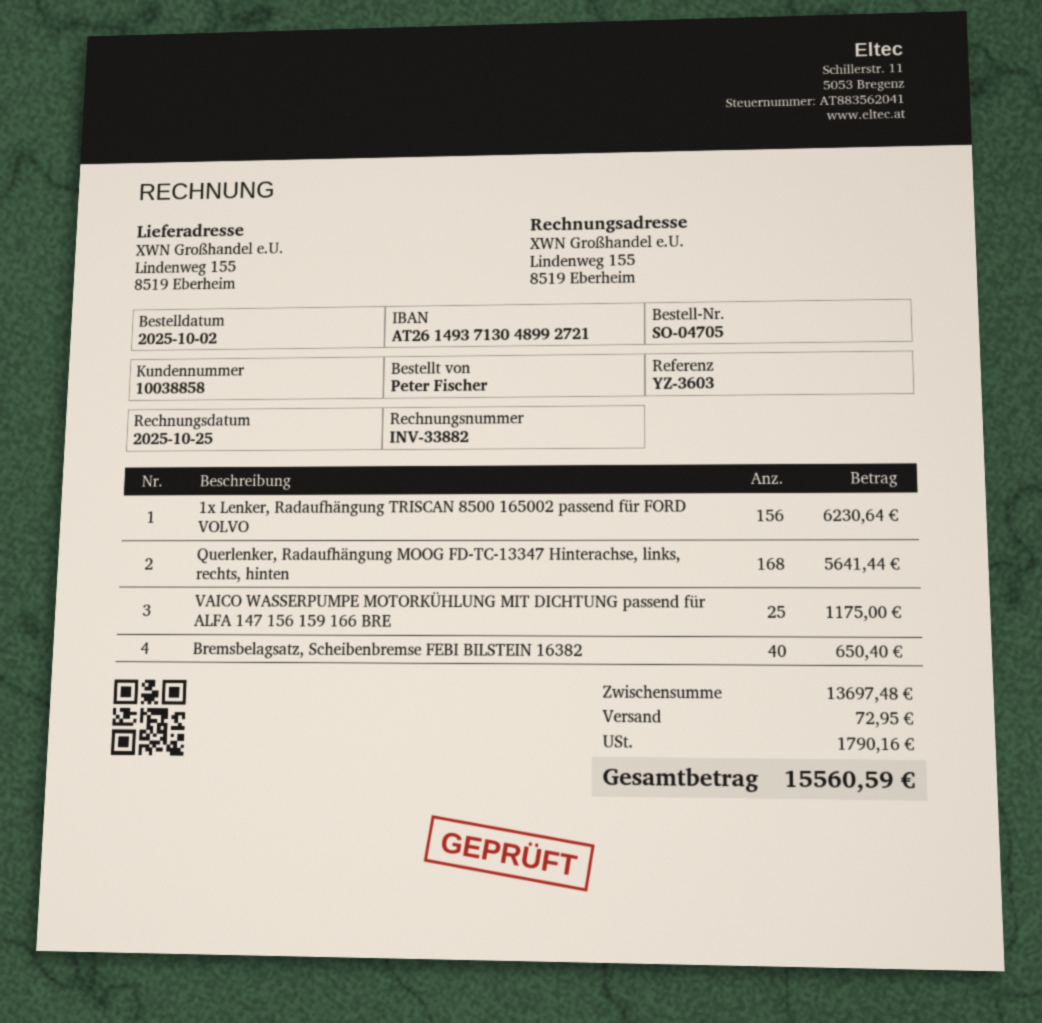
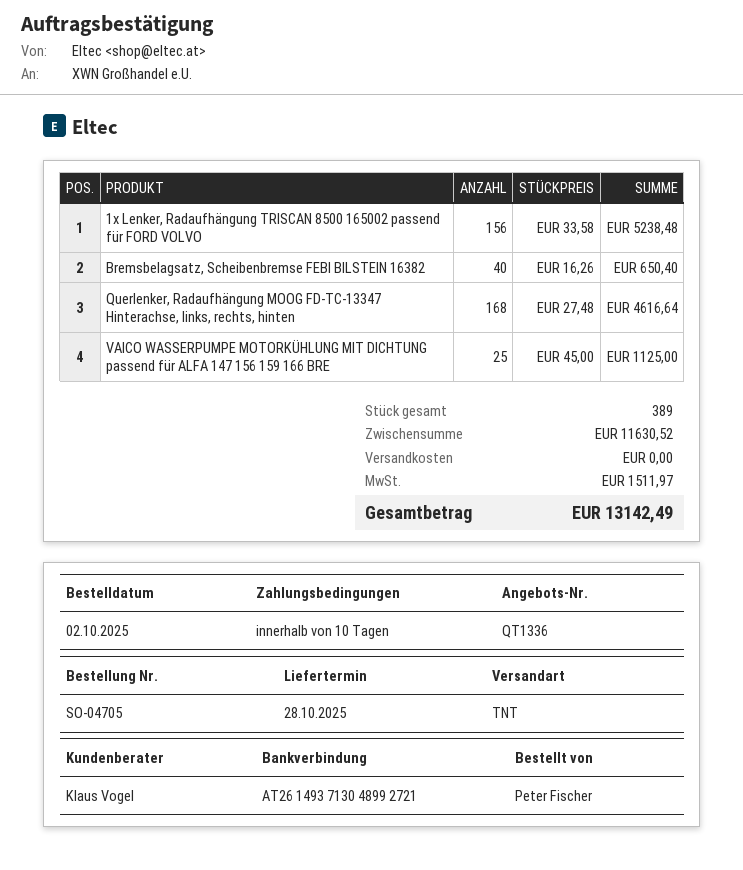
1x Lenker, Radaufhängung TRISCAN 8500 165002 passend für FORD VOLVO: 156 for 6230.64 -> 156 for 5238.48
Querlenker, Radaufhängung MOOG FD-TC-13347 Hinterachse, links, rechts, hinten: 168 for 5641.44 -> 168 for 4616.64
VAICO WASSERPUMPE MOTORKÜHLUNG MIT DICHTUNG passend für ALFA 147 156 159 166 BRE: 25 for 1175.00 -> 25 for 1125.00
subtotal: 13697.48 -> 11630.52
shipping: 72.95 -> 0.00
tax: 1790.16 -> 1511.97
total: 15560.59 -> 13142.49

